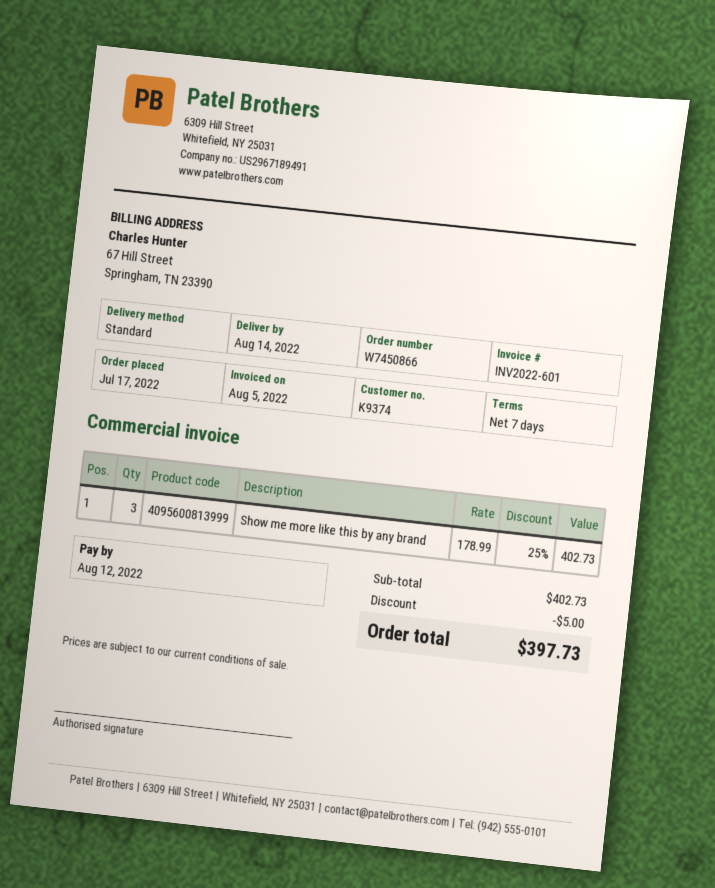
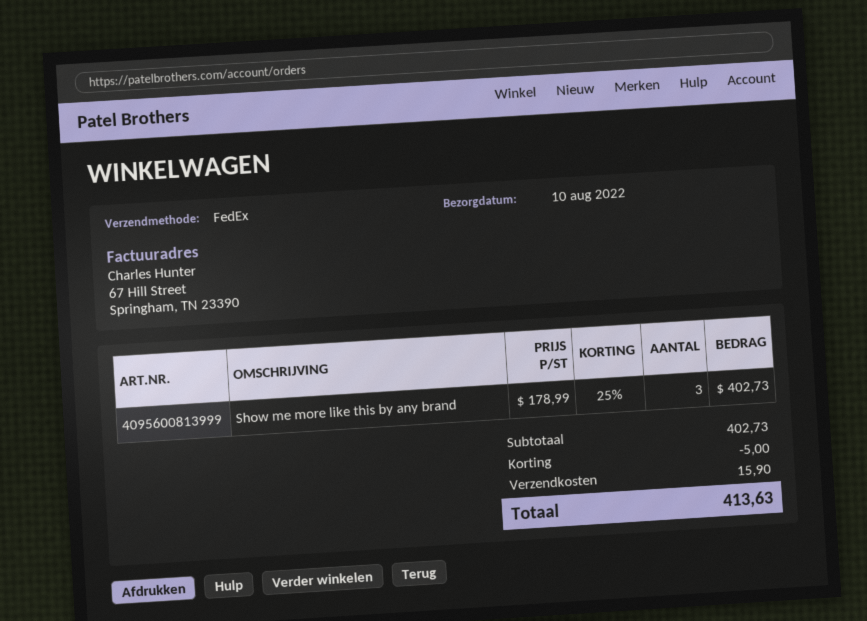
delivery date: 2022-08-14 -> 2022-08-10
shipping method: standard -> FedEx
shipping: none -> 15.90
total: 397.73 -> 413.63

